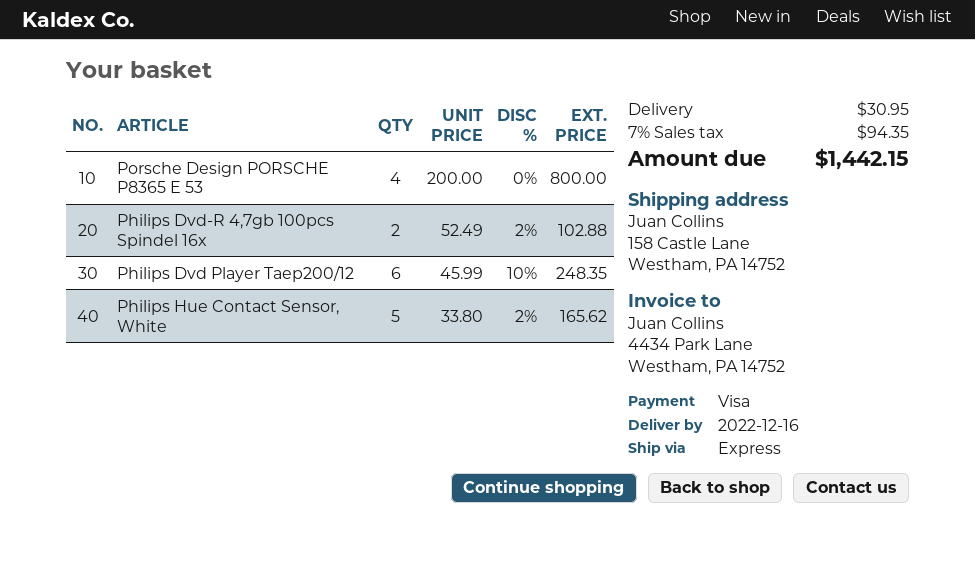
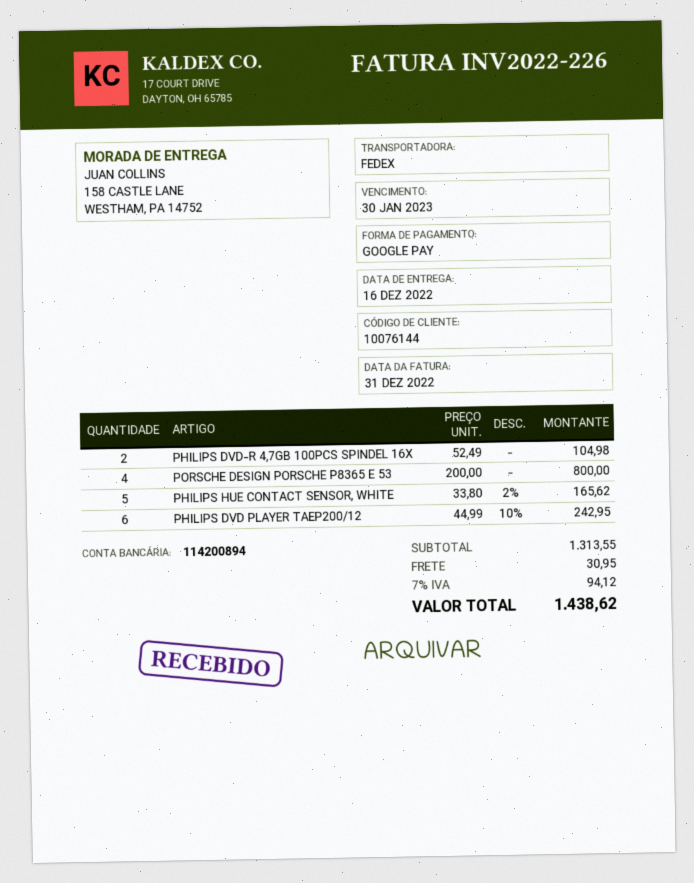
payment method: Visa -> Google Pay
shipping method: express -> FedEx
Philips Dvd-R 4,7gb 100pcs Spindel 16x: 2 x 52.49 - 2% = 102.88 -> 2 x 52.49 = 104.98
Philips Dvd Player Taep200/12: 6 x 45.99 - 10% = 248.35 -> 6 x 44.99 - 10% = 242.95
tax: 7% = 94.35 -> 7% = 94.12
total: 1442.15 -> 1438.62

